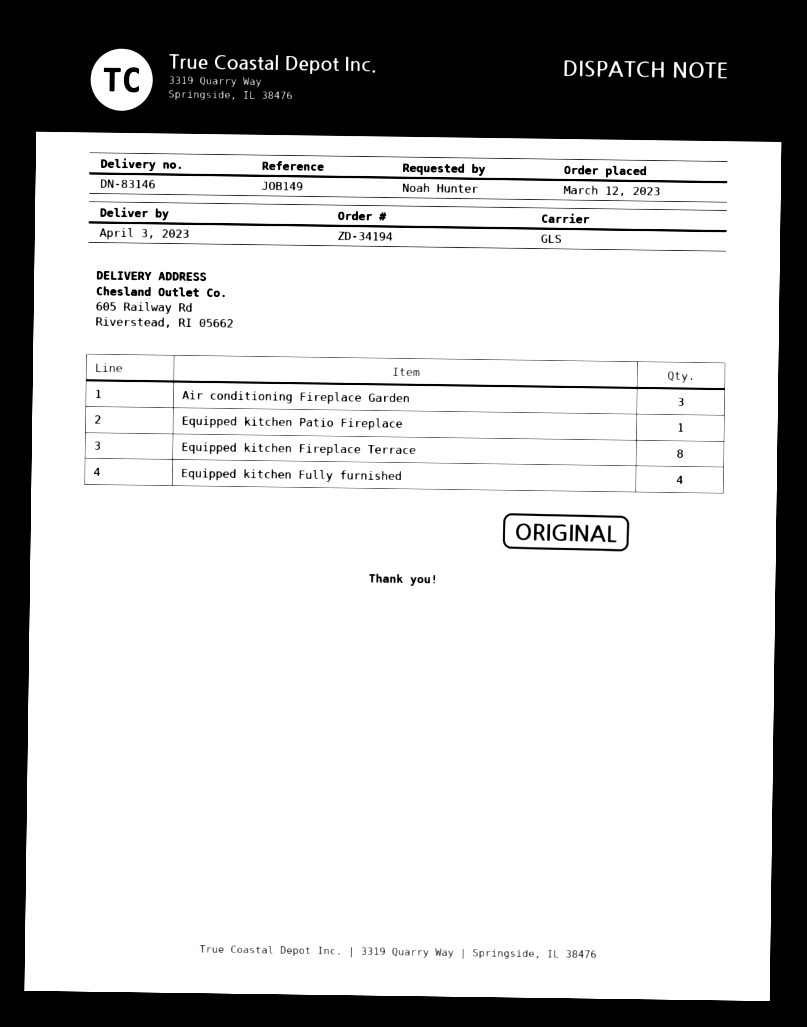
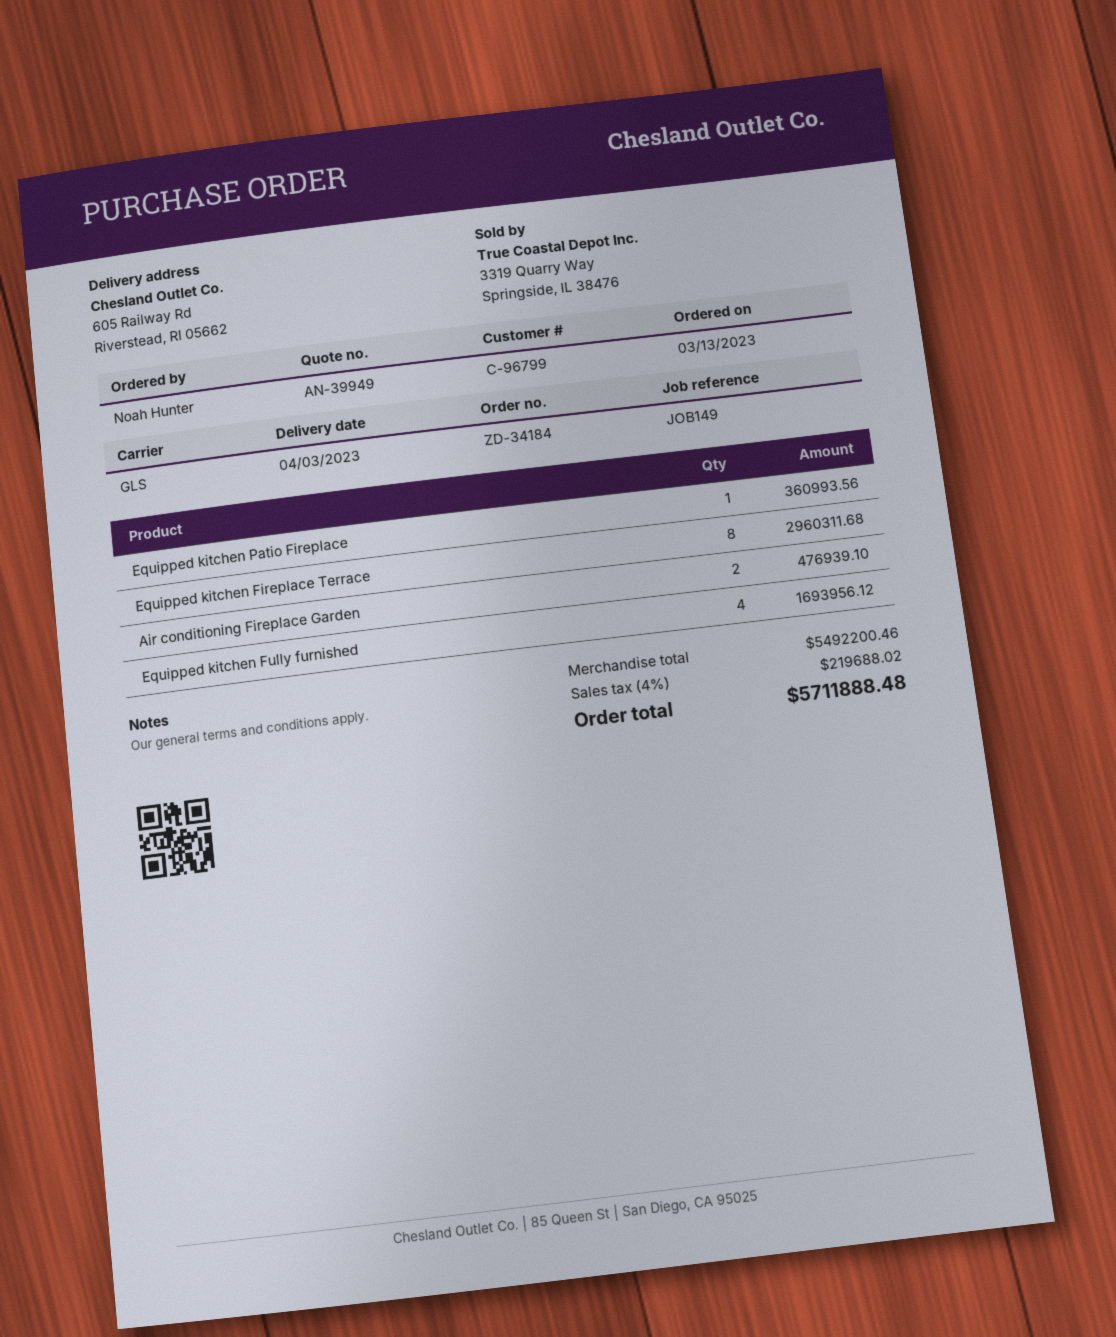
order number: ZD-34194 -> ZD-34184
order date: 2023-03-12 -> 2023-03-13
Air conditioning Fireplace Garden: 3 -> 2

